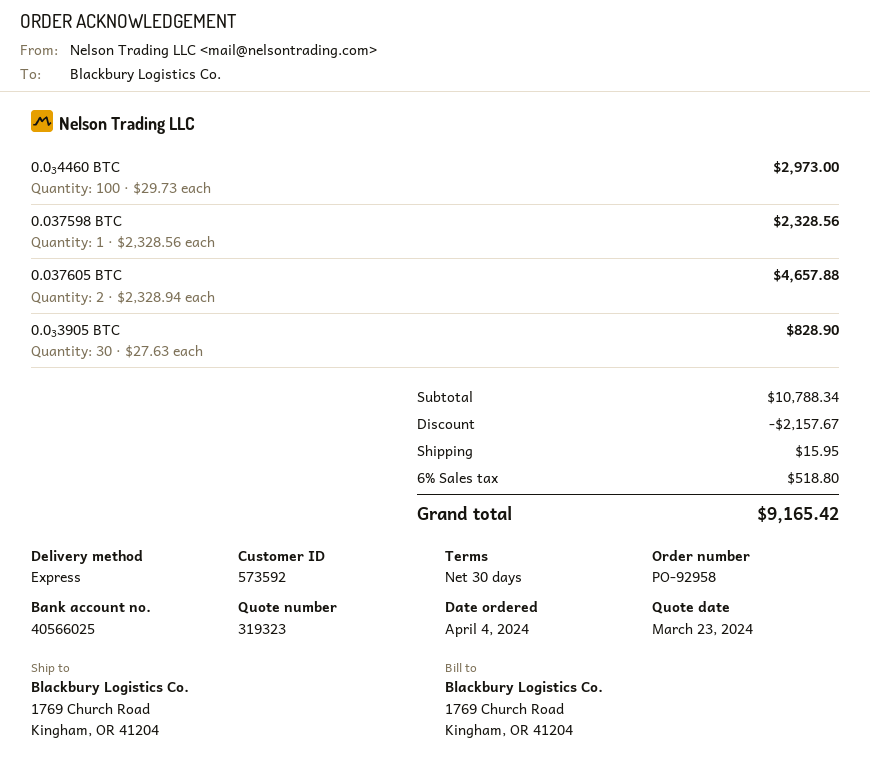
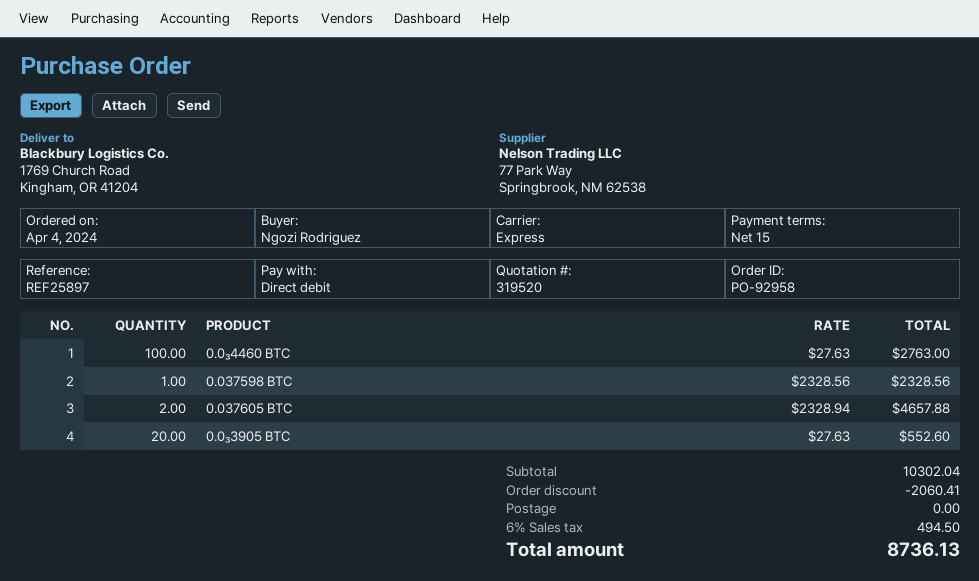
quote number: 319323 -> 319520
payment terms: 30 days -> 15 days
0.0₃4460 BTC: 100 x 29.73 = 2973.00 -> 100 x 27.63 = 2763.00
0.0₃3905 BTC: 30 x 27.63 = 828.90 -> 20 x 27.63 = 552.60
subtotal: 10788.34 -> 10302.04
discount: 2157.67 -> 2060.41
shipping: 15.95 -> 0.00
tax: 6% = 518.80 -> 6% = 494.50
total: 9165.42 -> 8736.13

